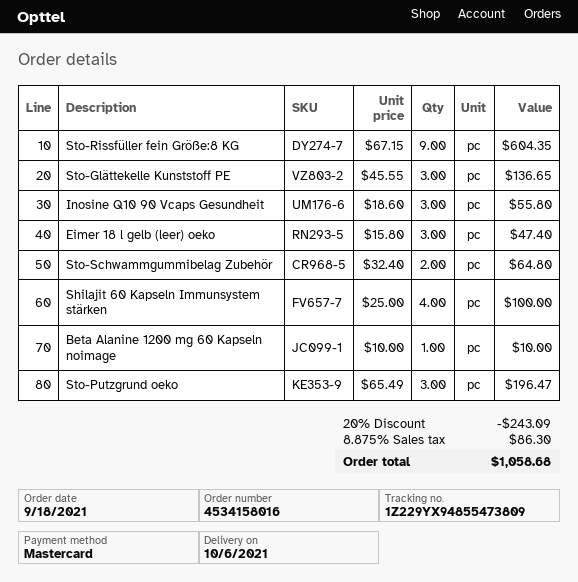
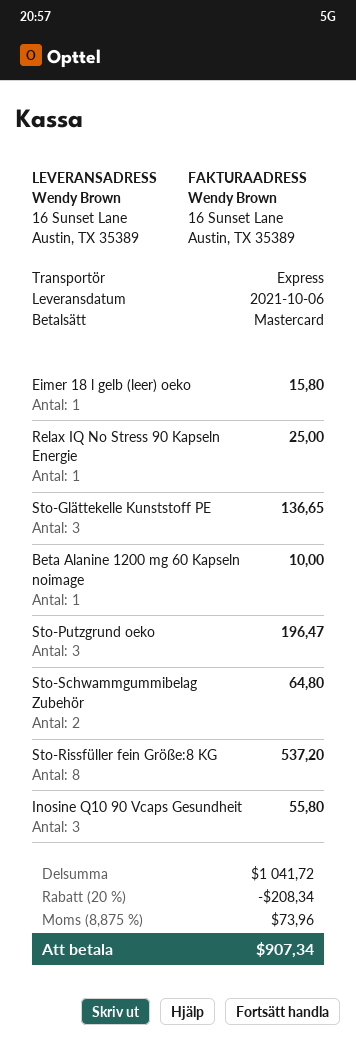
Sto-Rissfüller fein Größe:8 KG: 9 for 604.35 -> 8 for 537.20
Eimer 18 l gelb (leer) oeko: 3 for 47.40 -> 1 for 15.80
Shilajit 60 Kapseln Immunsystem stärken: 4 for 100.00 -> none
Relax IQ No Stress 90 Kapseln Energie: none -> 1 for 25.00
discount: 20% = 243.09 -> 20% = 208.34
tax: 8.875% = 86.30 -> 8.875% = 73.96
total: 1058.68 -> 907.34

